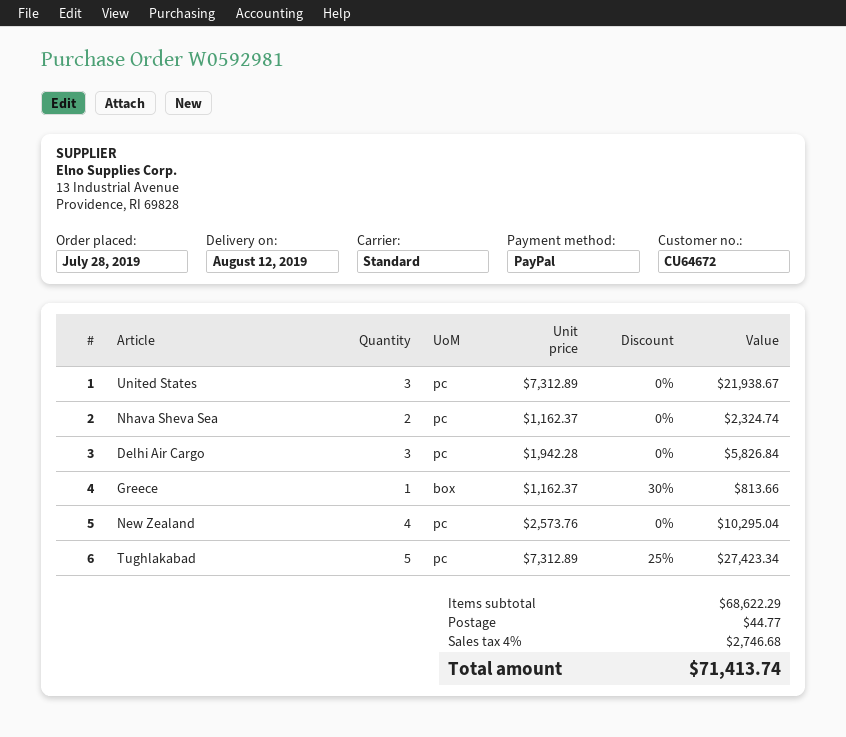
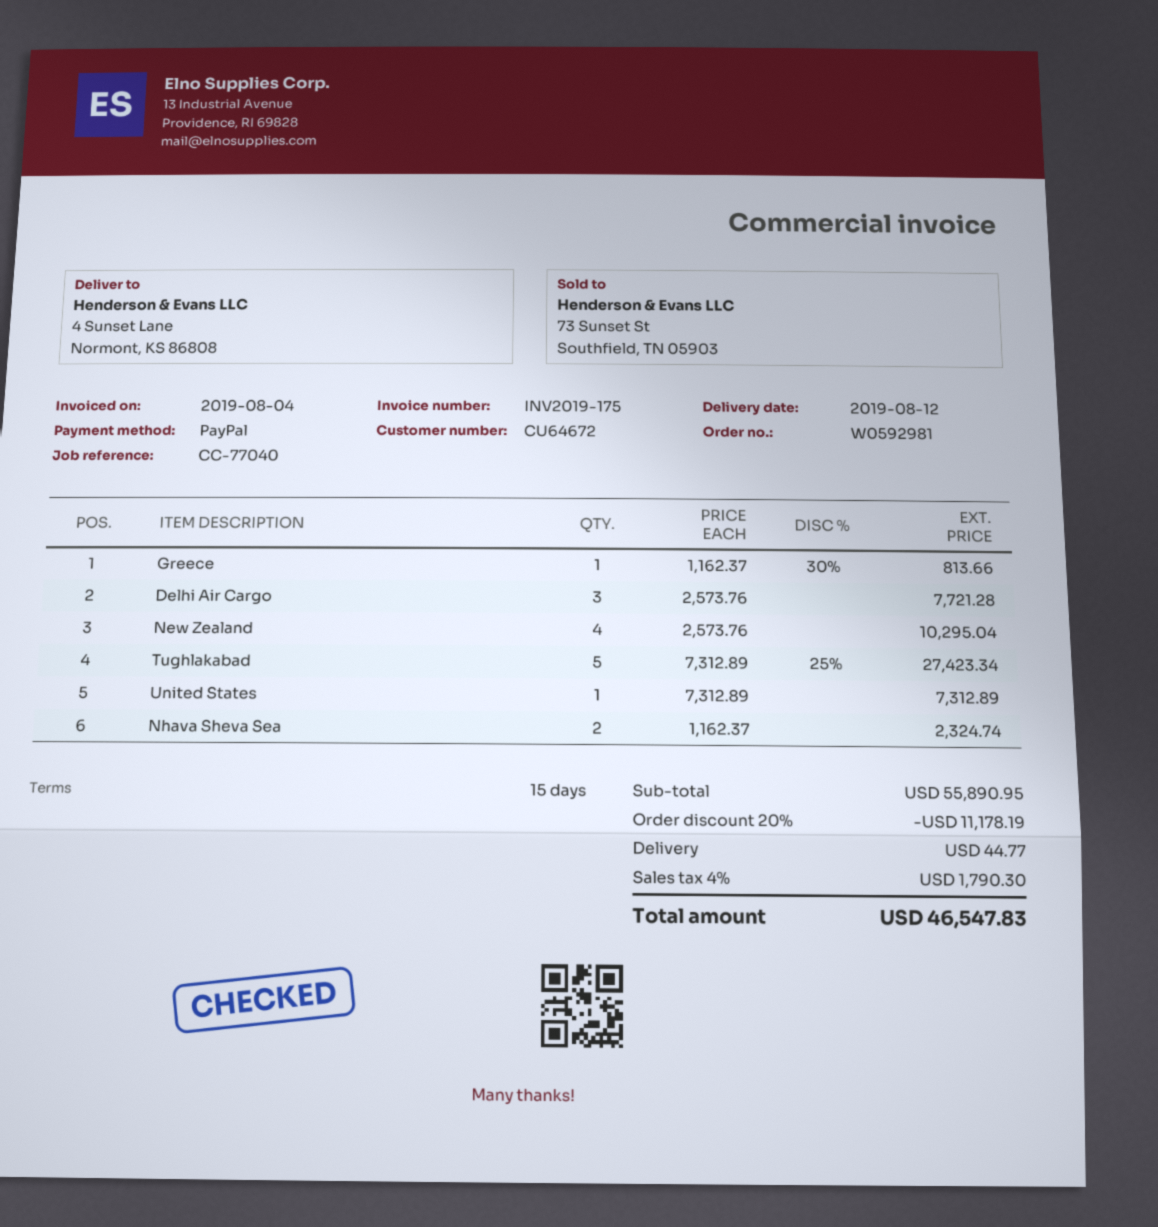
United States: 3 x 7312.89 = 21938.67 -> 1 x 7312.89 = 7312.89
Delhi Air Cargo: 3 x 1942.28 = 5826.84 -> 3 x 2573.76 = 7721.28
subtotal: 68622.29 -> 55890.95
discount: none -> 20% = 11178.19
tax: 4% = 2746.68 -> 4% = 1790.30
total: 71413.74 -> 46547.83

